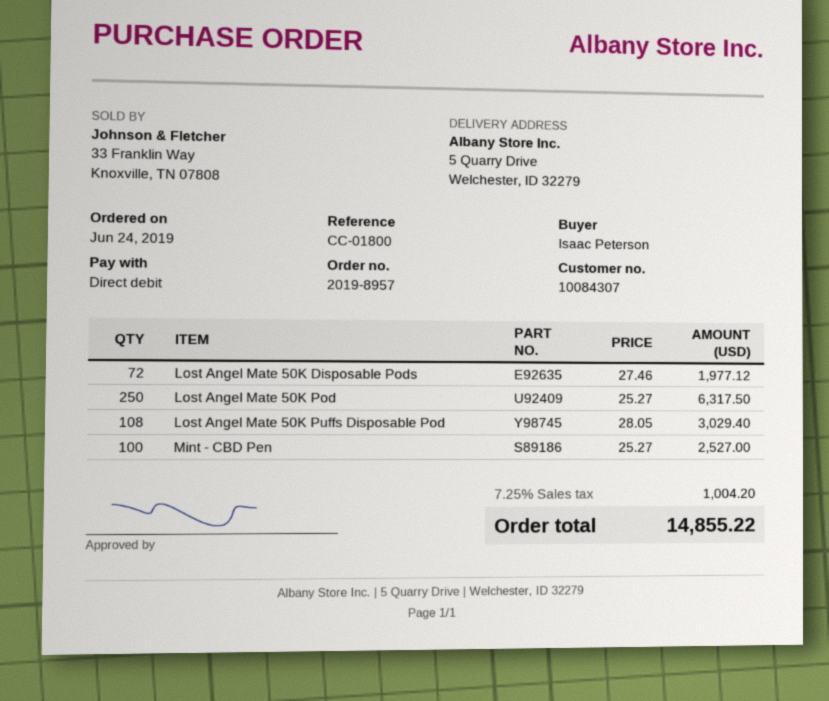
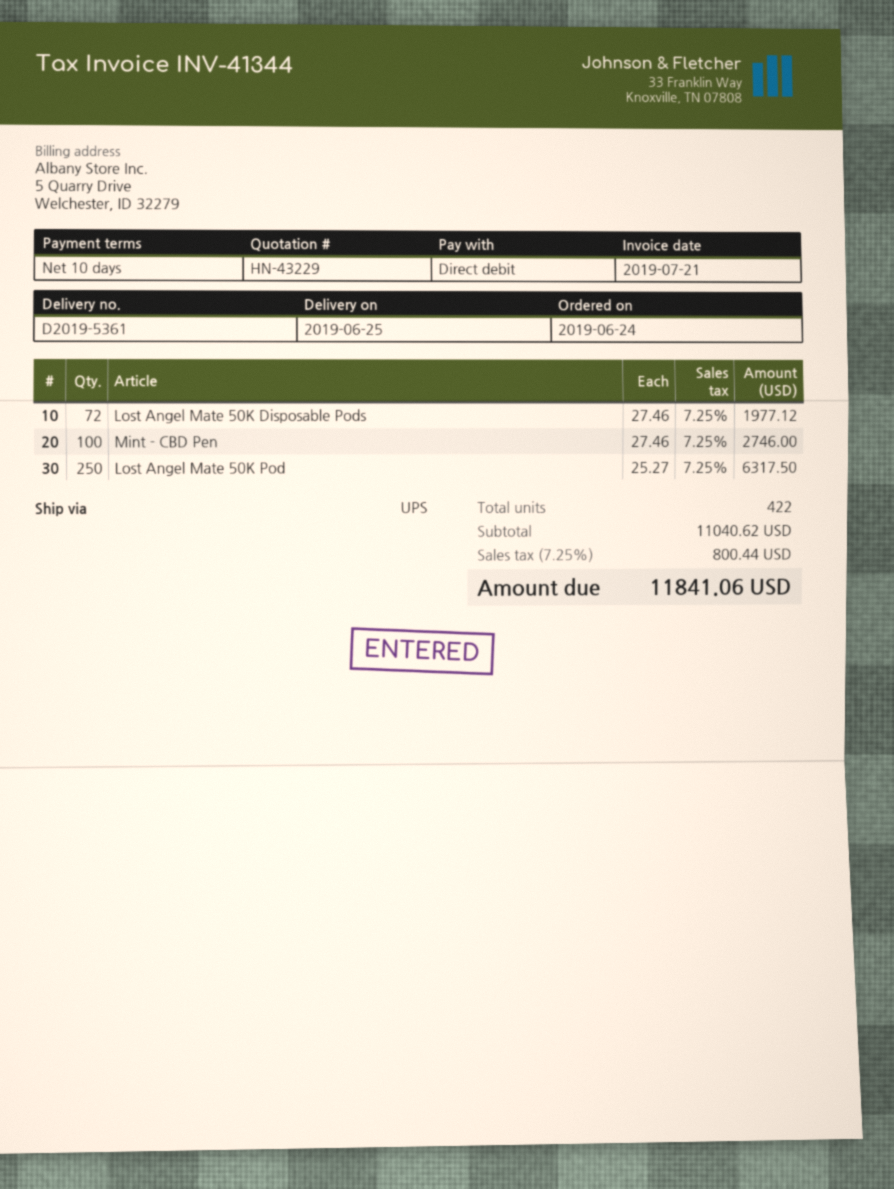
Lost Angel Mate 50K Puffs Disposable Pod: 108 x 28.05 = 3029.40 -> none
Mint - CBD Pen: 100 x 25.27 = 2527.00 -> 100 x 27.46 = 2746.00
tax: 7.25% = 1004.20 -> 7.25% = 800.44
total: 14855.22 -> 11841.06

